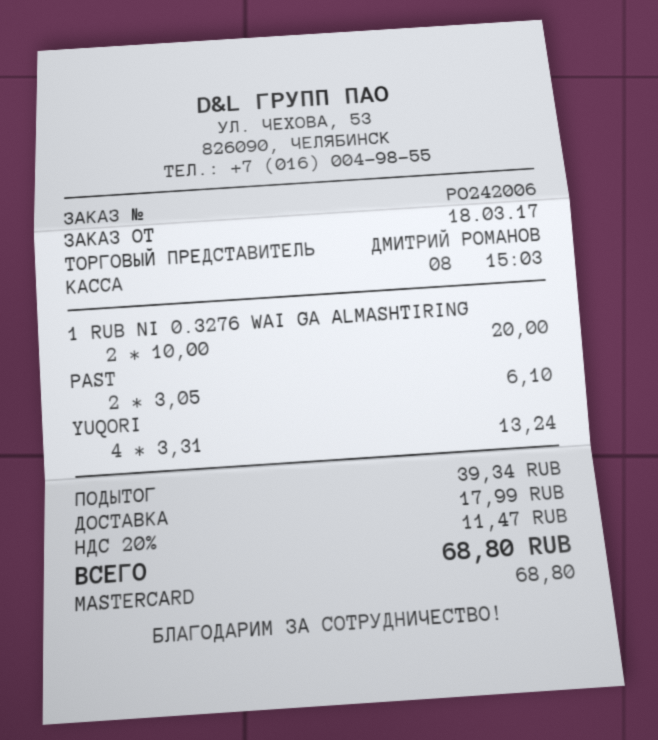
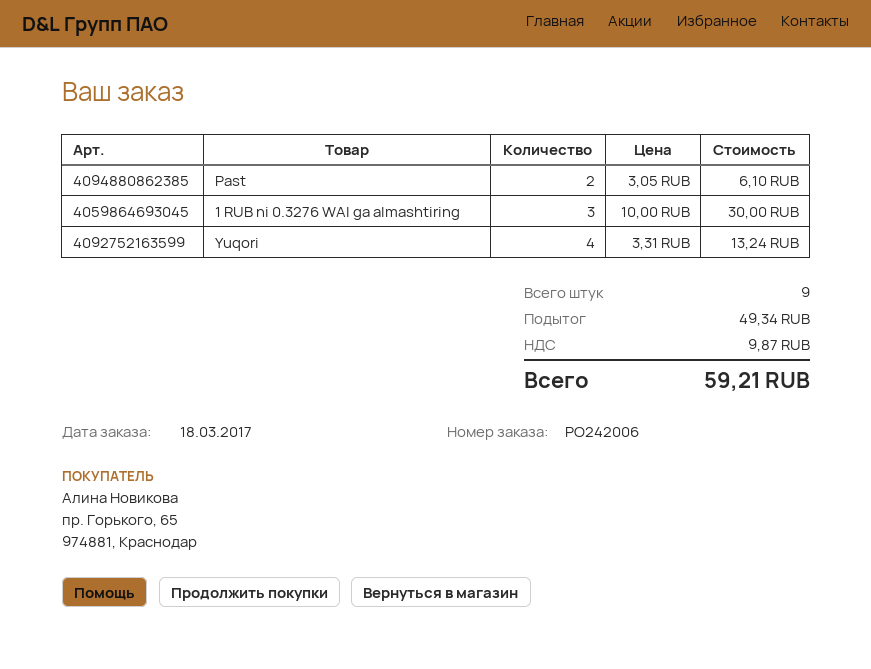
1 RUB NI 0.3276 WAI GA ALMASHTIRING: 2 x 10.00 = 20.00 -> 3 x 10.00 = 30.00
subtotal: 39.34 -> 49.34
shipping: 17.99 -> none
tax: 11.47 -> 9.87
total: 68.80 -> 59.21

